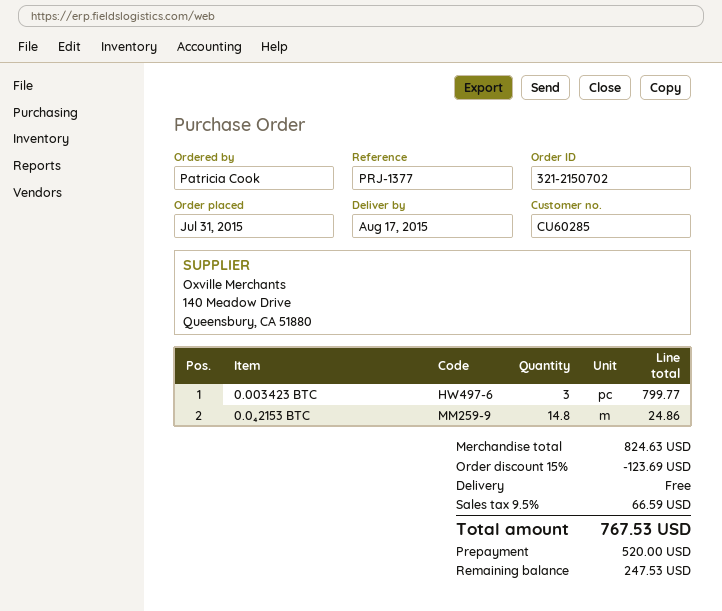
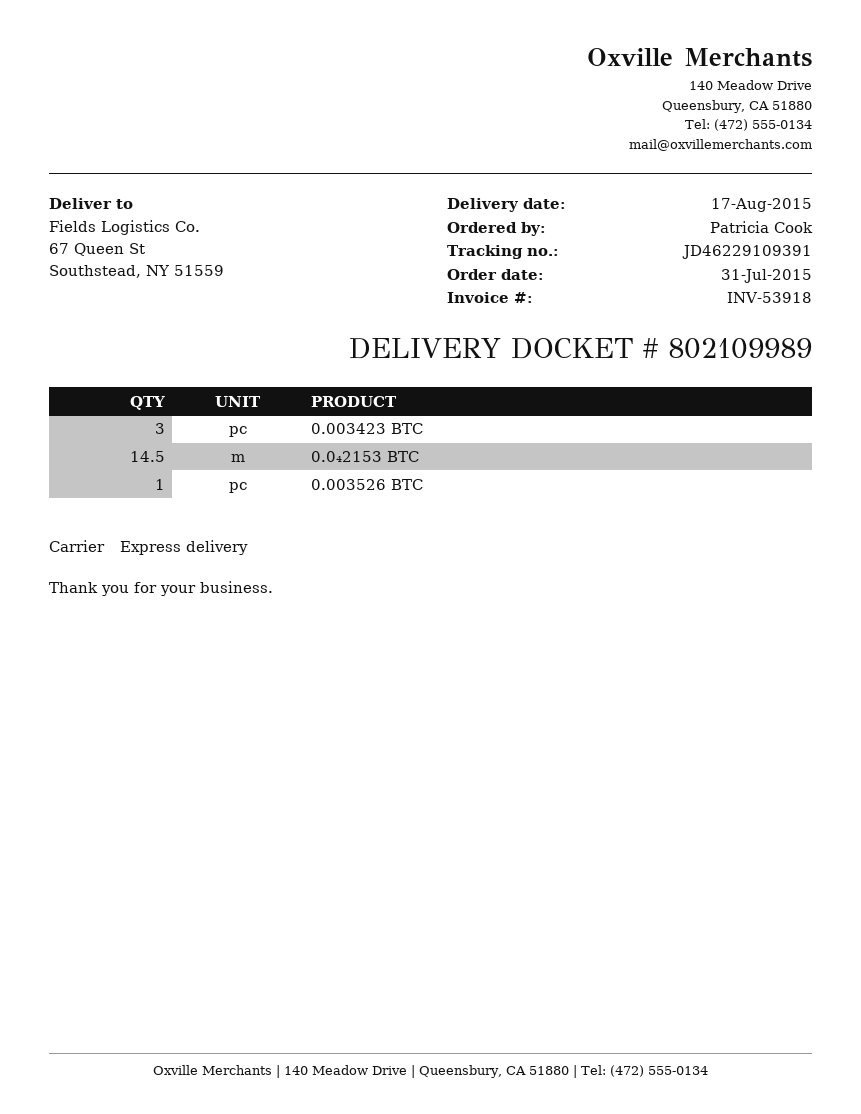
0.0₄2153 BTC: 14.8 -> 14.5
0.003526 BTC: none -> 1

